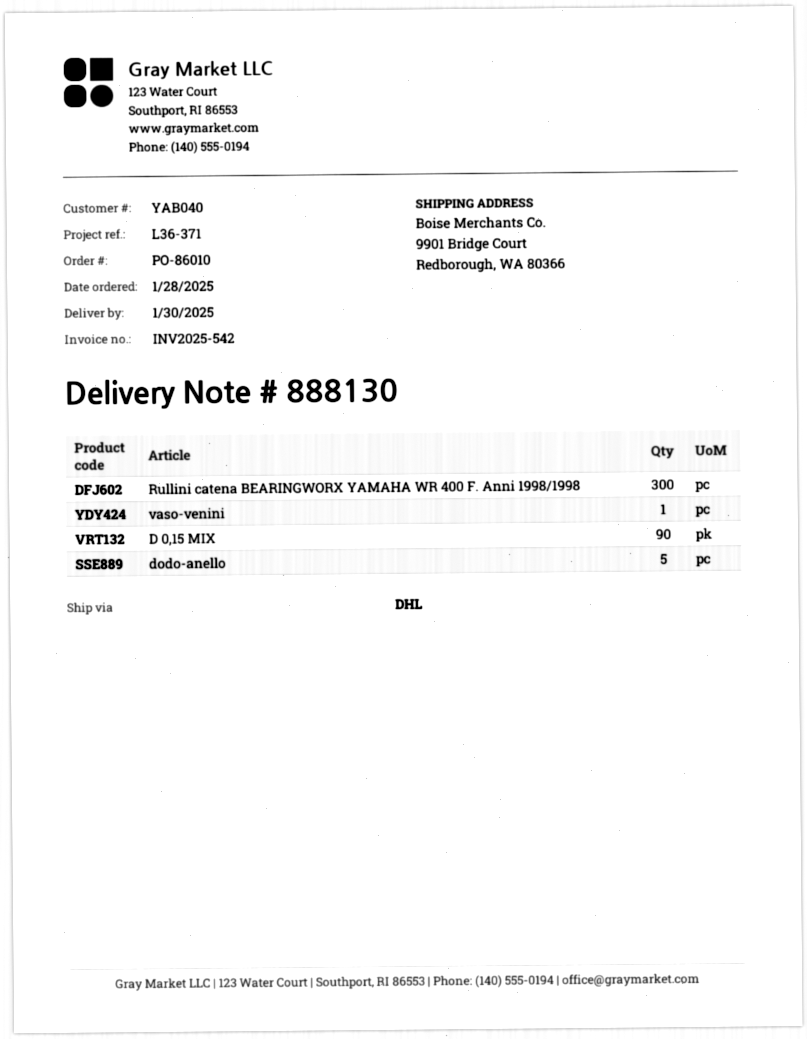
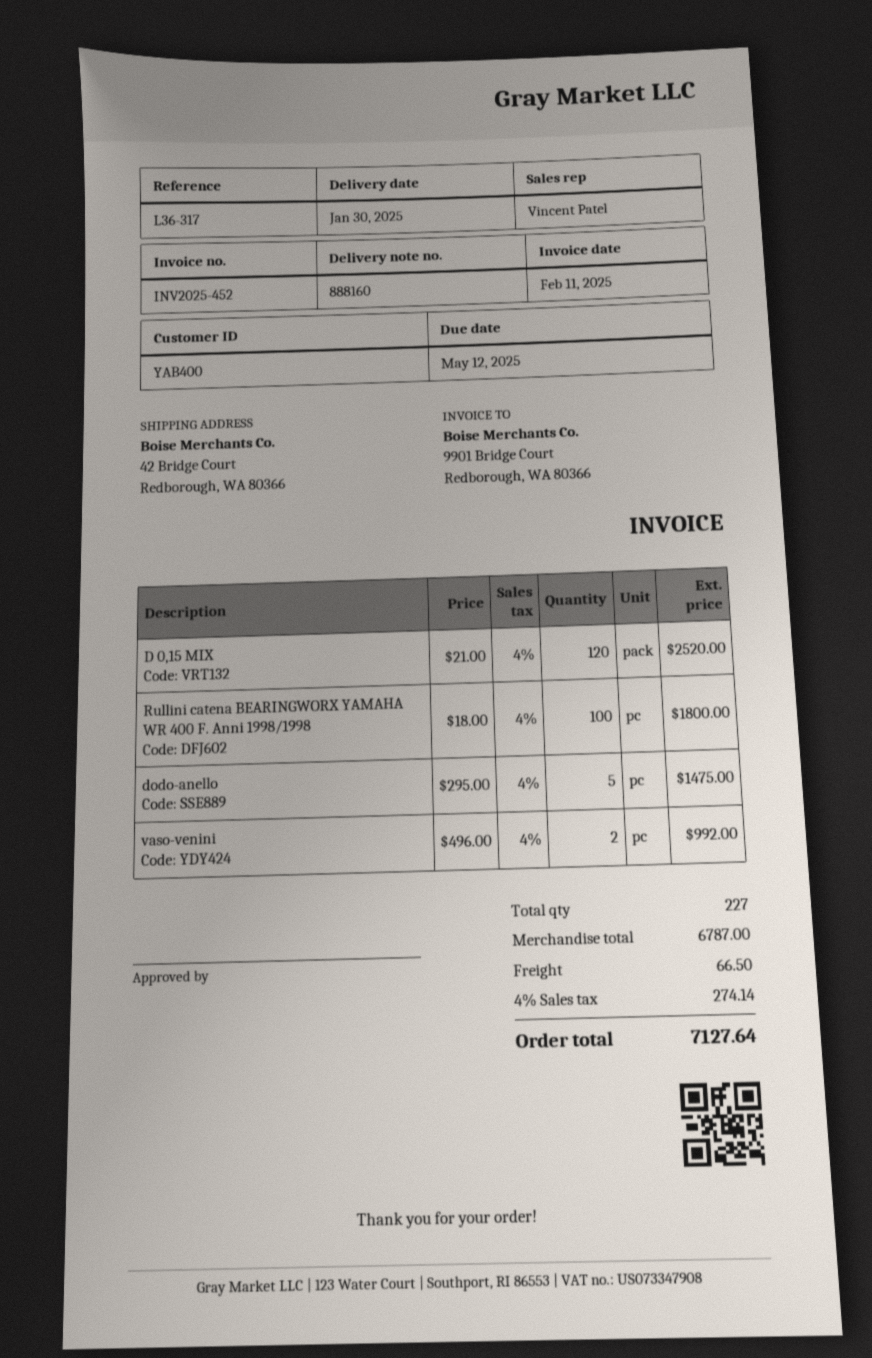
delivery note number: 888130 -> 888160
invoice number: INV2025-542 -> INV2025-452
customer number: YAB040 -> YAB400
reference: L36-371 -> L36-317
ship to: 9901 Bridge Court, Redborough, WA 80366 -> 42 Bridge Court, Redborough, WA 80366
Rullini catena BEARINGWORX YAMAHA WR 400 F. Anni 1998/1998: 300 -> 100
vaso-venini: 1 -> 2
D 0,15 MIX: 90 -> 120

